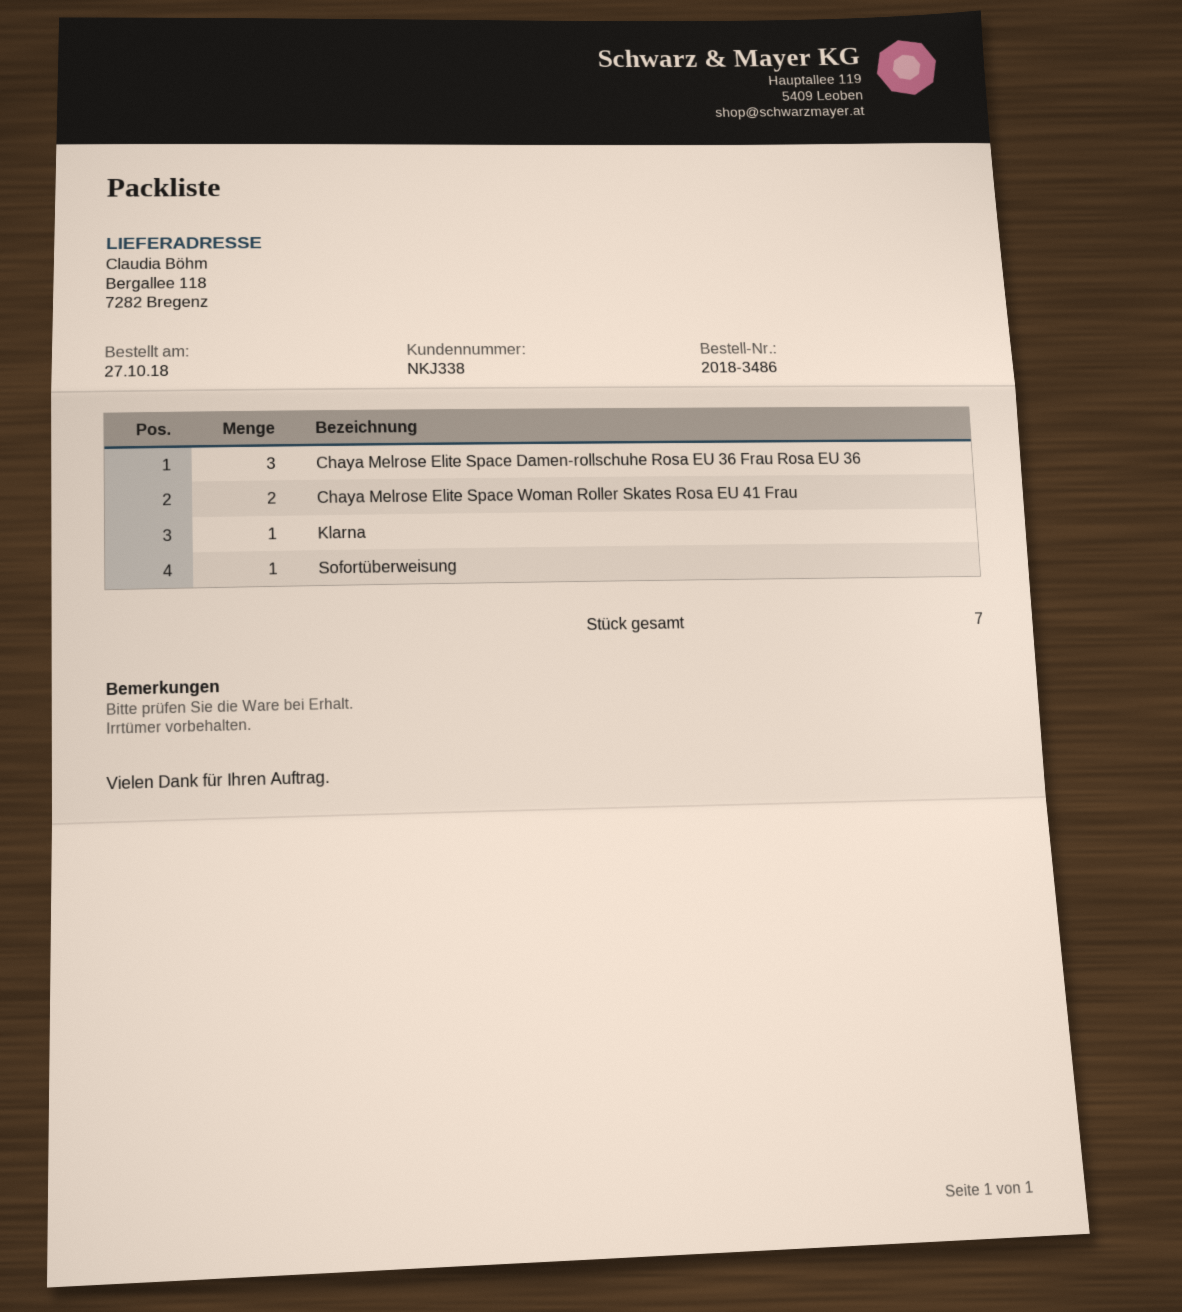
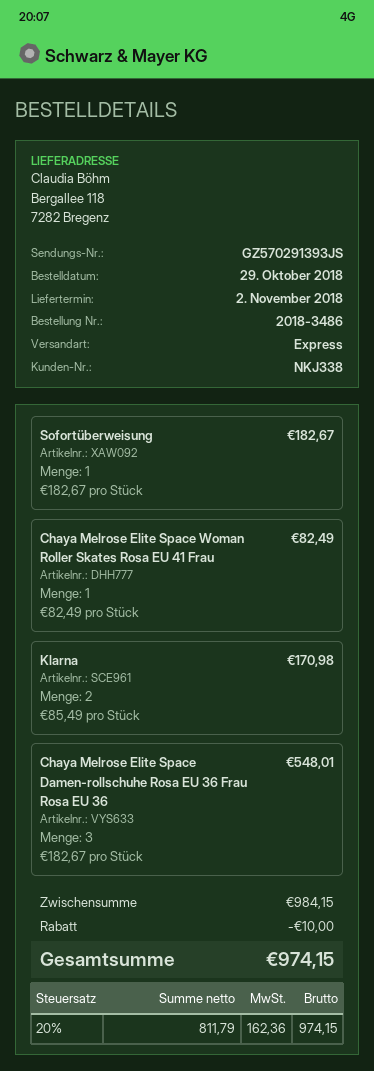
order date: 2018-10-27 -> 2018-10-29
Chaya Melrose Elite Space Woman Roller Skates Rosa EU 41 Frau: 2 -> 1
Klarna: 1 -> 2

